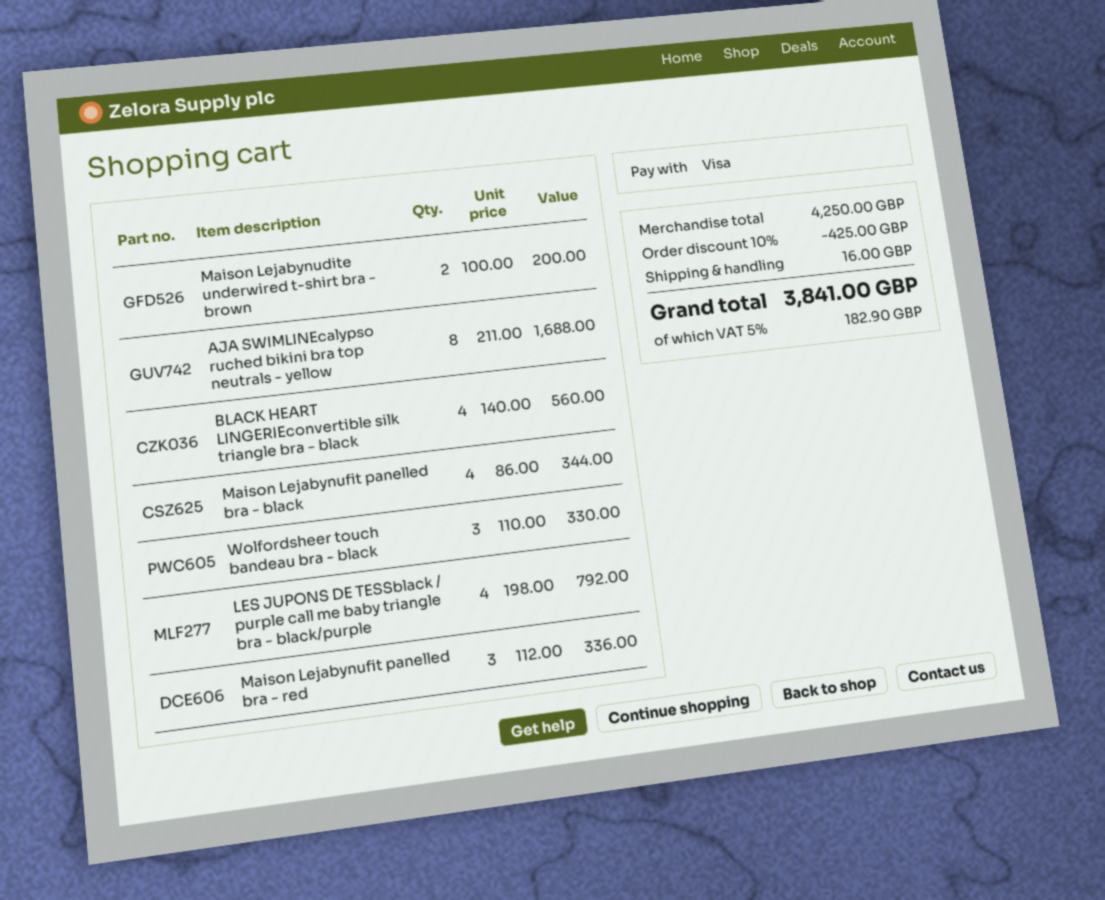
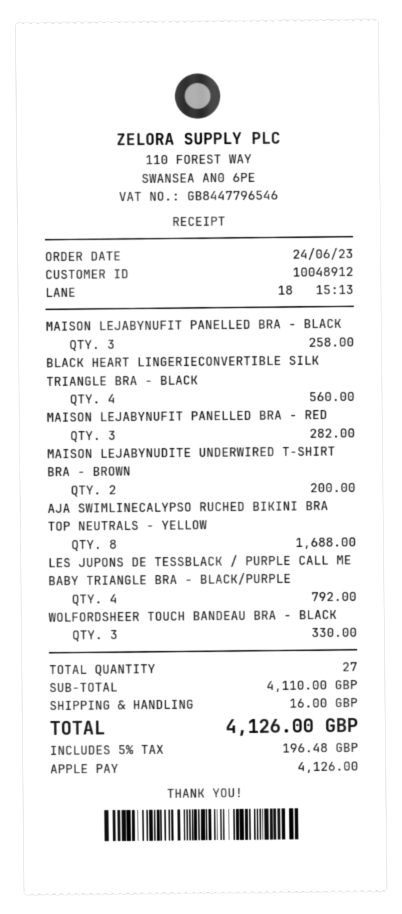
payment method: Visa -> Apple Pay
Maison Lejabynufit panelled bra - black: 4 for 344.00 -> 3 for 258.00
Maison Lejabynufit panelled bra - red: 3 for 336.00 -> 3 for 282.00
subtotal: 4250.00 -> 4110.00
discount: 10% = 425.00 -> none
tax: 5% = 182.90 -> 5% = 196.48
total: 3841.00 -> 4126.00

